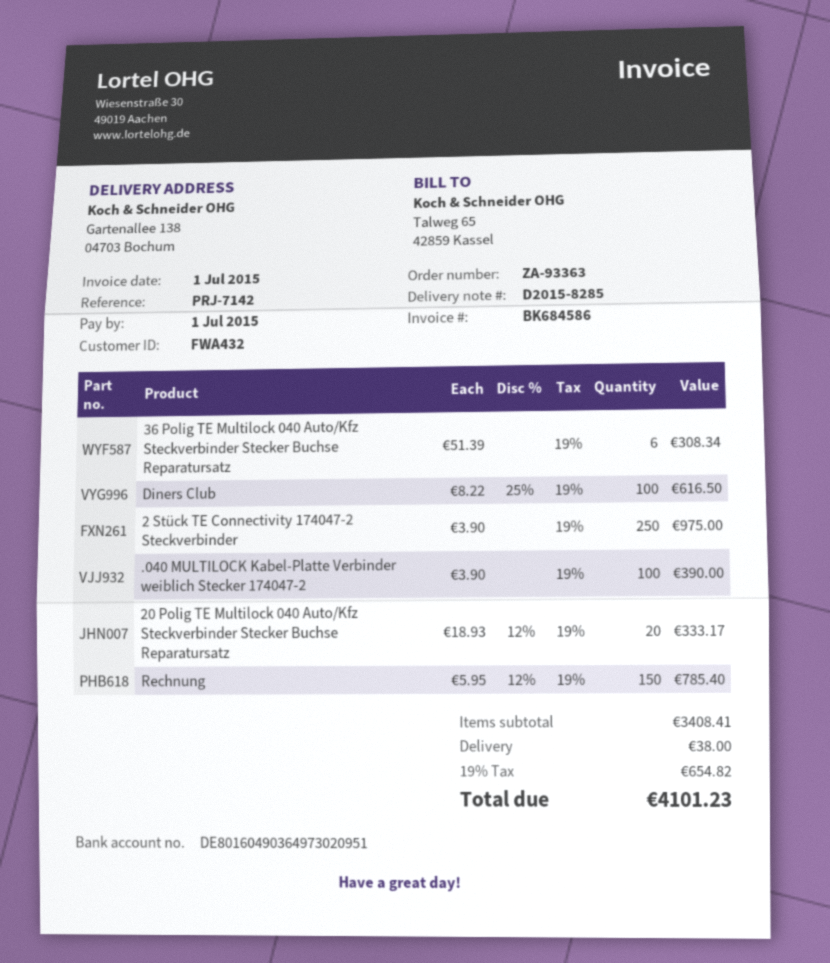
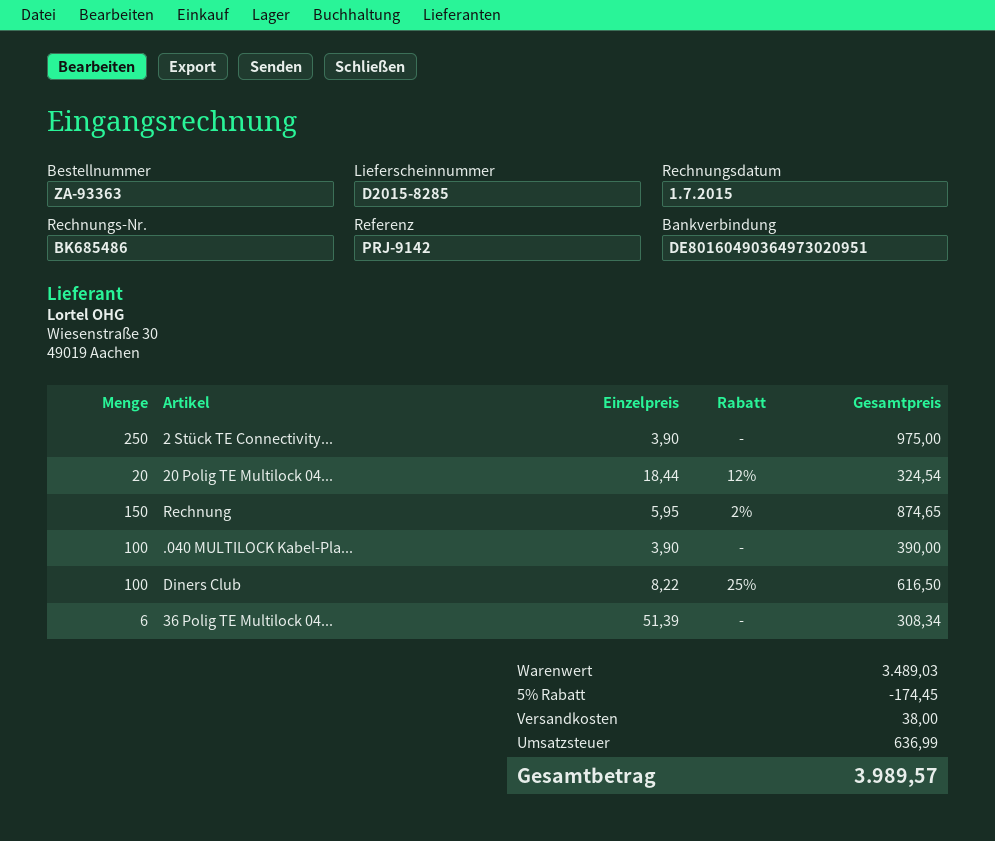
invoice number: BK684586 -> BK685486
reference: PRJ-7142 -> PRJ-9142
20 Polig TE Multilock 040 Auto/Kfz Steckverbinder Stecker Buchse Reparatursatz: 20 x 18.93 - 12% = 333.17 -> 20 x 18.44 - 12% = 324.54
Rechnung: 150 x 5.95 - 12% = 785.40 -> 150 x 5.95 - 2% = 874.65
subtotal: 3408.41 -> 3489.03
discount: none -> 5% = 174.45
tax: 654.82 -> 636.99
total: 4101.23 -> 3989.57

